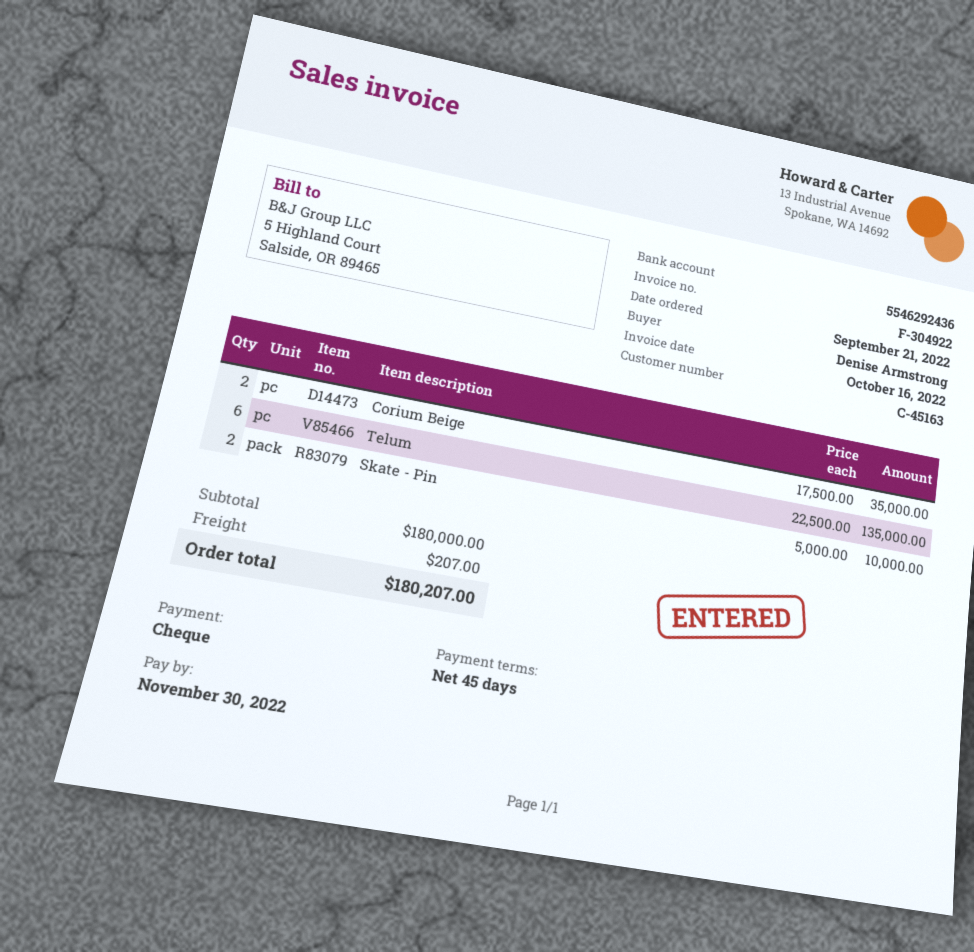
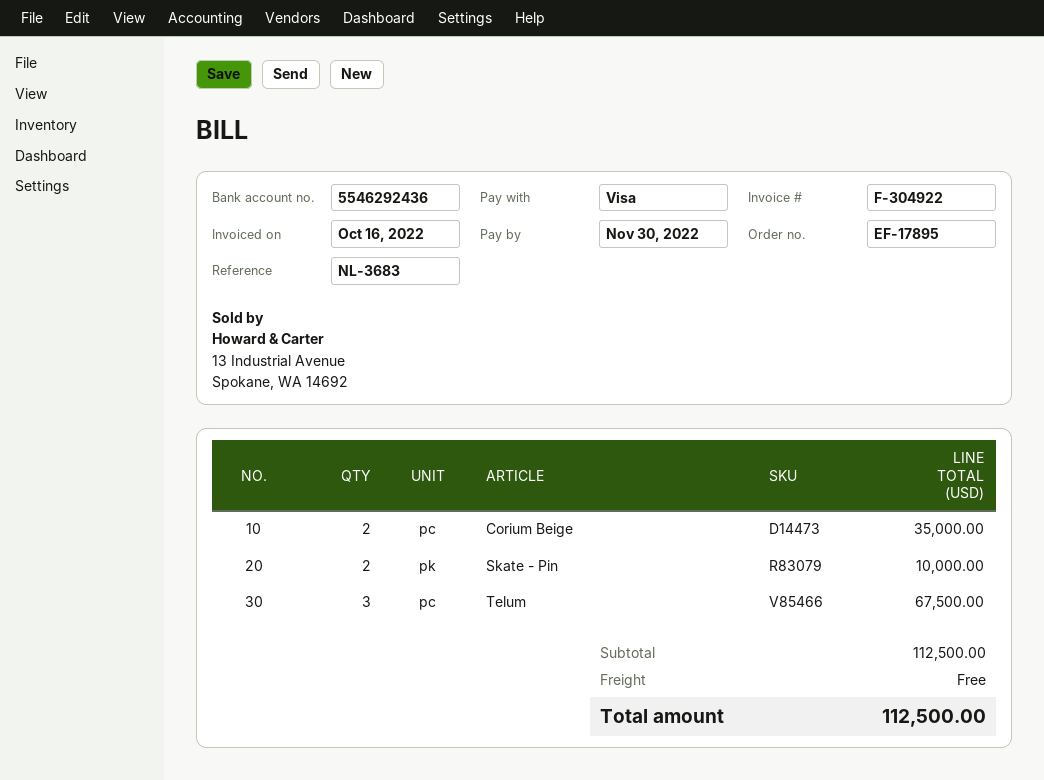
payment method: cheque -> Visa
Telum: 6 for 135000.00 -> 3 for 67500.00
subtotal: 180000.00 -> 112500.00
shipping: 207.00 -> 0.00
total: 180207.00 -> 112500.00

